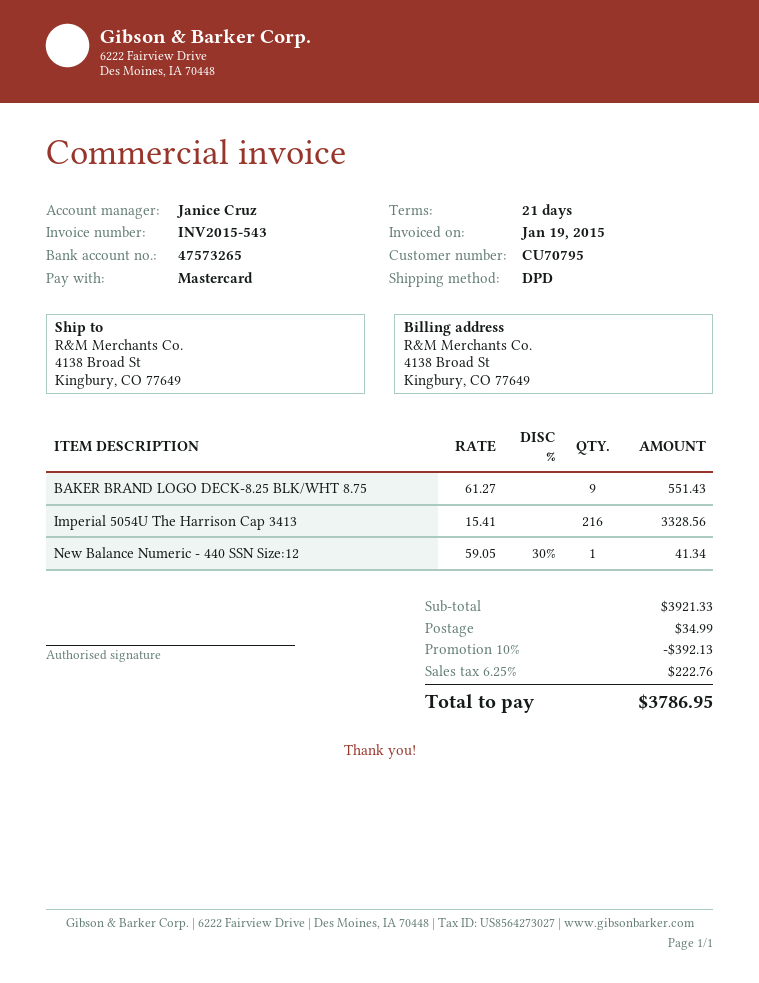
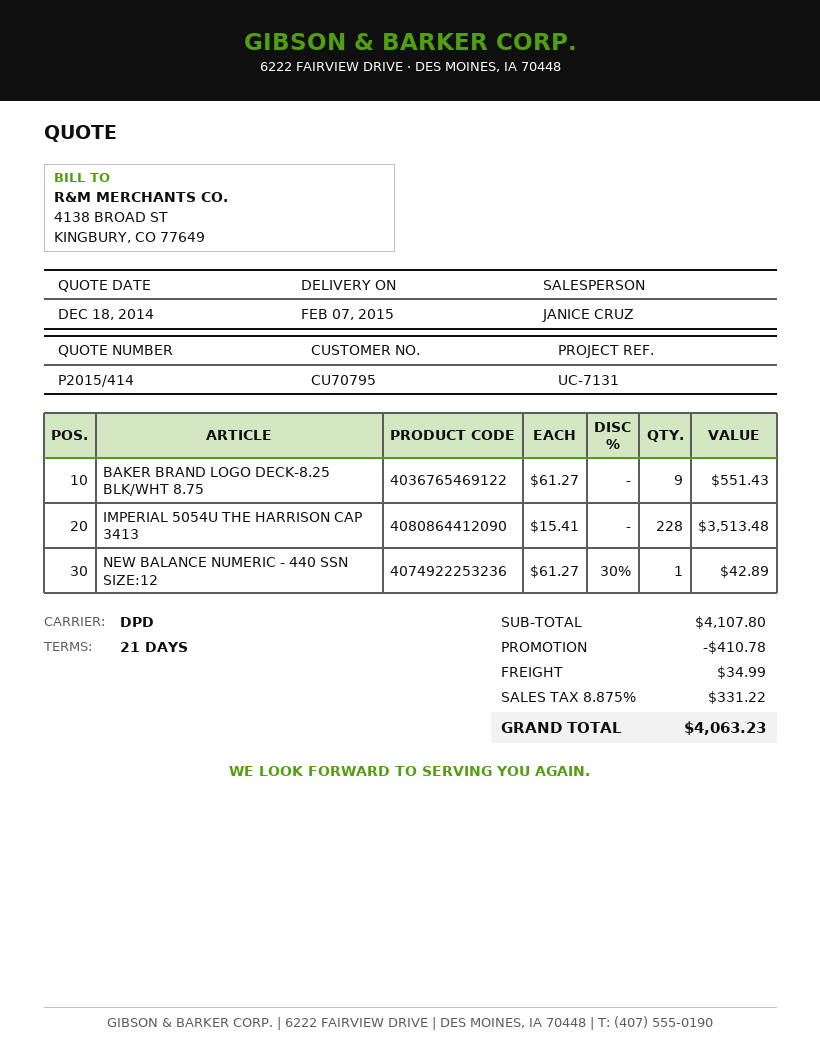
Imperial 5054U The Harrison Cap 3413: 216 x 15.41 = 3328.56 -> 228 x 15.41 = 3513.48
New Balance Numeric - 440 SSN Size:12: 1 x 59.05 - 30% = 41.34 -> 1 x 61.27 - 30% = 42.89
subtotal: 3921.33 -> 4107.80
discount: 392.13 -> 410.78
tax: 6.25% = 222.76 -> 8.875% = 331.22
total: 3786.95 -> 4063.23

